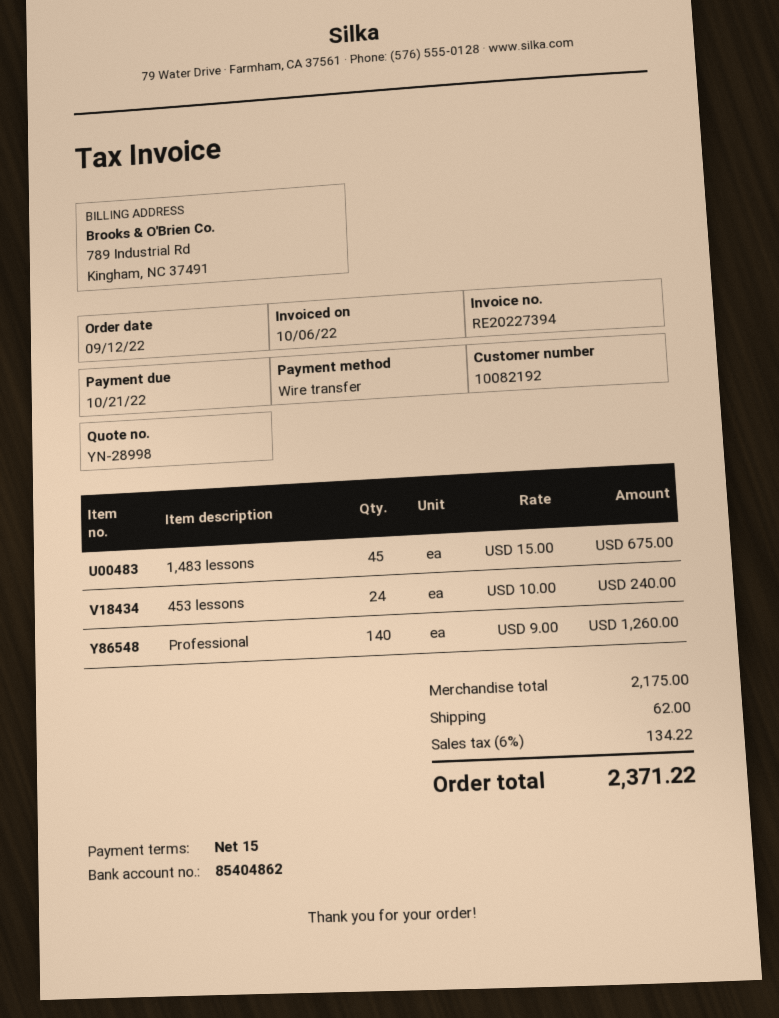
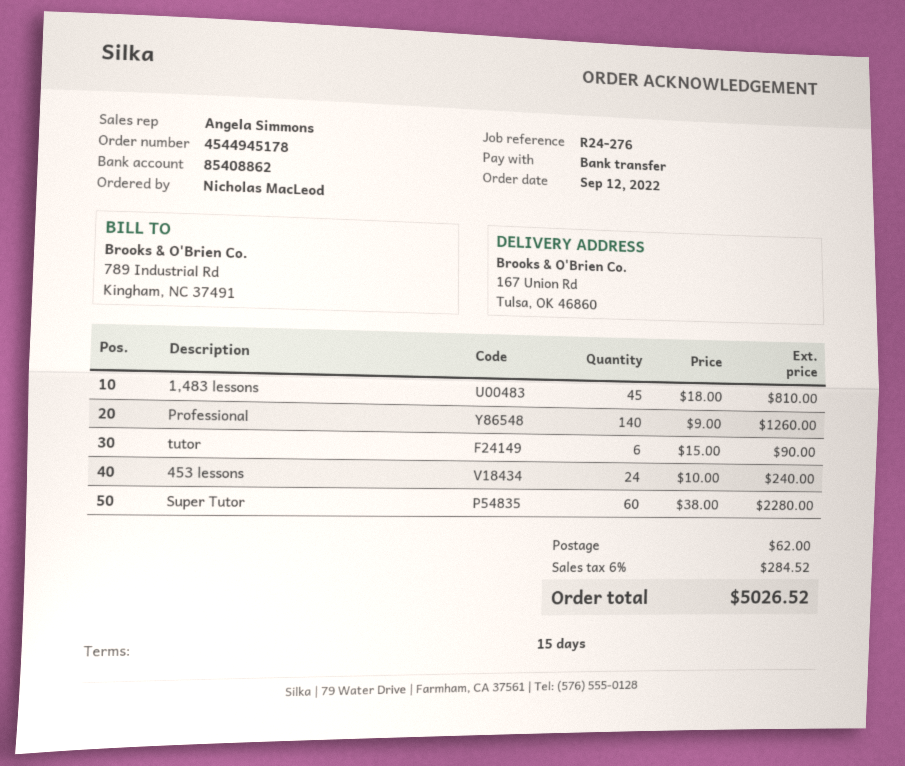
bank account: 85404862 -> 85408862
1,483 lessons: 45 x 15.00 = 675.00 -> 45 x 18.00 = 810.00
tutor: none -> 6 x 15.00 = 90.00
Super Tutor: none -> 60 x 38.00 = 2280.00
tax: 6% = 134.22 -> 6% = 284.52
total: 2371.22 -> 5026.52

